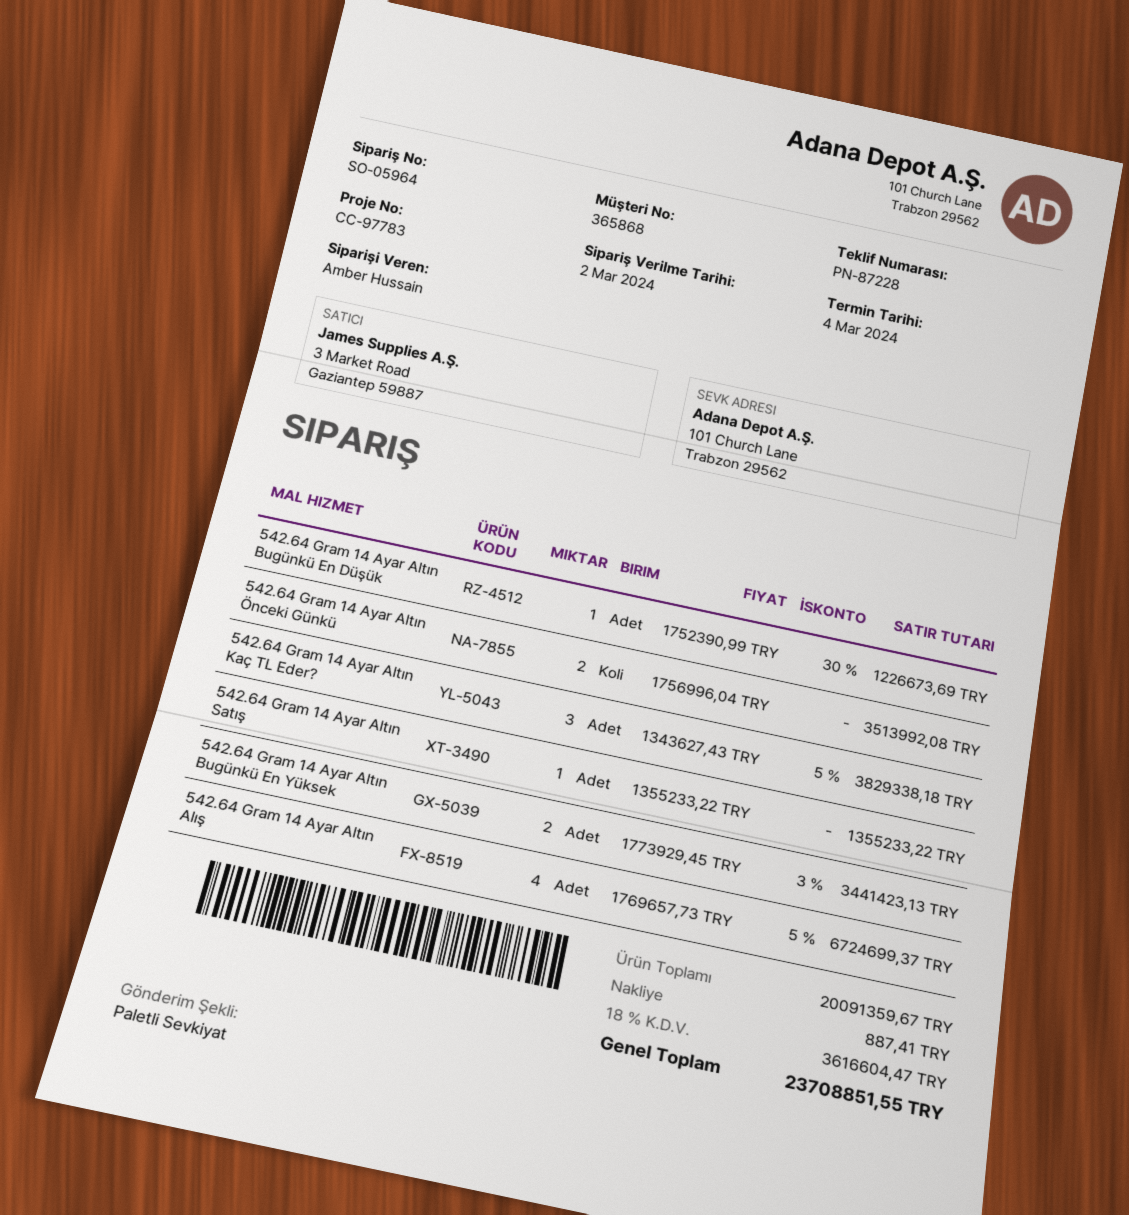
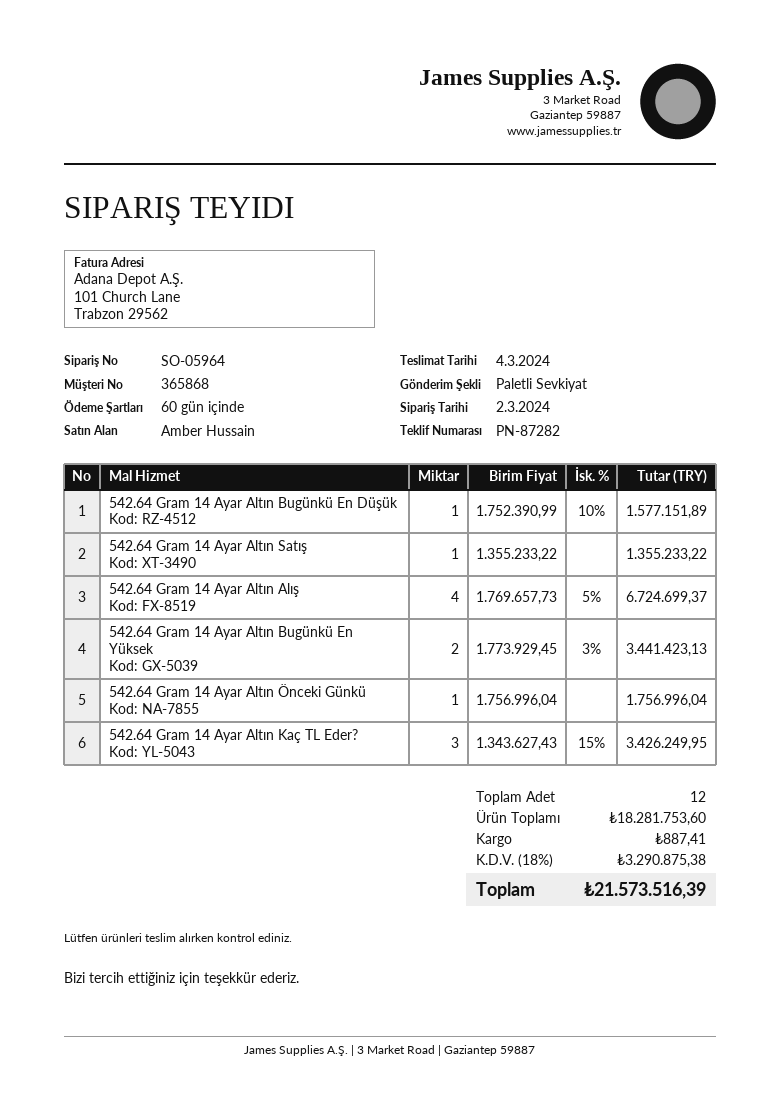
quote number: PN-87228 -> PN-87282
542.64 Gram 14 Ayar Altın Bugünkü En Düşük: 1 x 1752390.99 - 30% = 1226673.69 -> 1 x 1752390.99 - 10% = 1577151.89
542.64 Gram 14 Ayar Altın Önceki Günkü: 2 x 1756996.04 = 3513992.08 -> 1 x 1756996.04 = 1756996.04
542.64 Gram 14 Ayar Altın Kaç TL Eder?: 3 x 1343627.43 - 5% = 3829338.18 -> 3 x 1343627.43 - 15% = 3426249.95
subtotal: 20091359.67 -> 18281753.60
tax: 18% = 3616604.47 -> 18% = 3290875.38
total: 23708851.55 -> 21573516.39

